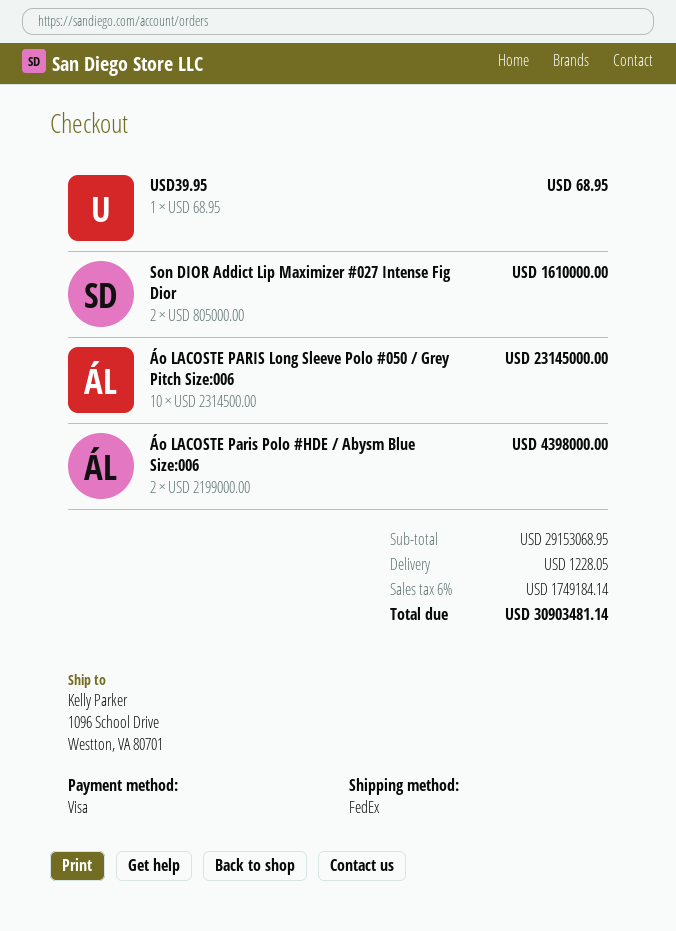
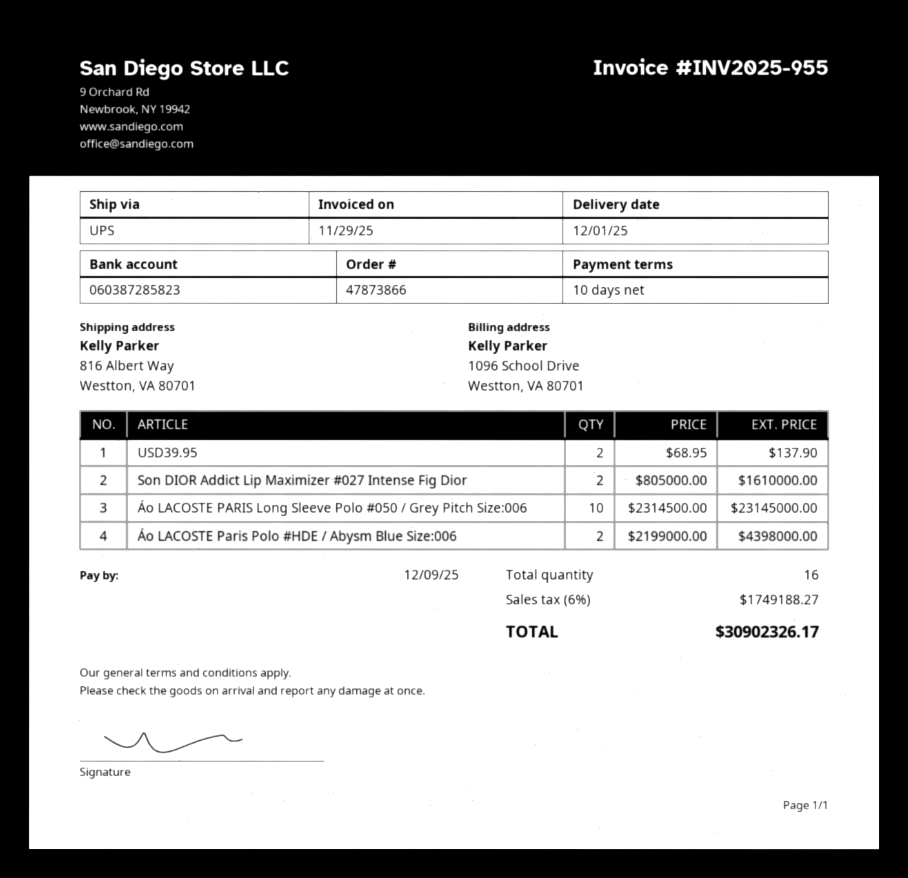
shipping method: FedEx -> UPS
ship to: 1096 School Drive, Westton, VA 80701 -> 816 Albert Way, Westton, VA 80701
USD39.95: 1 x 68.95 = 68.95 -> 2 x 68.95 = 137.90
shipping: 1228.05 -> none
tax: 6% = 1749184.14 -> 6% = 1749188.27
total: 30903481.14 -> 30902326.17

